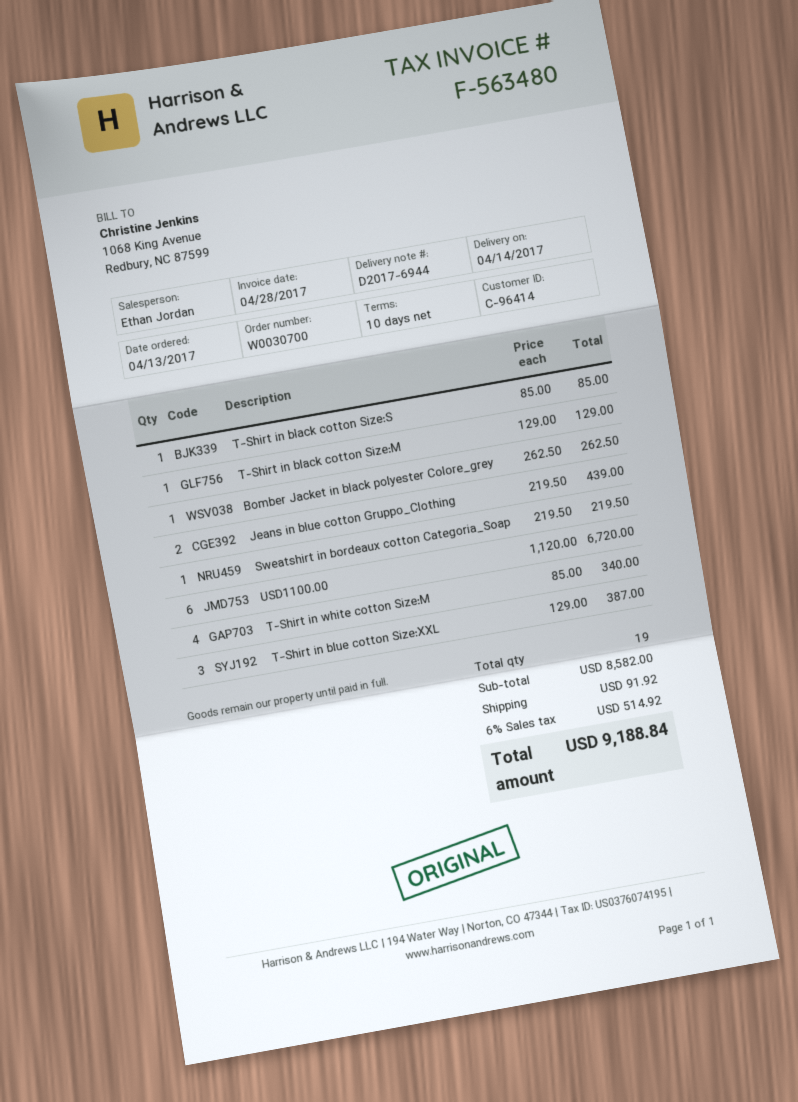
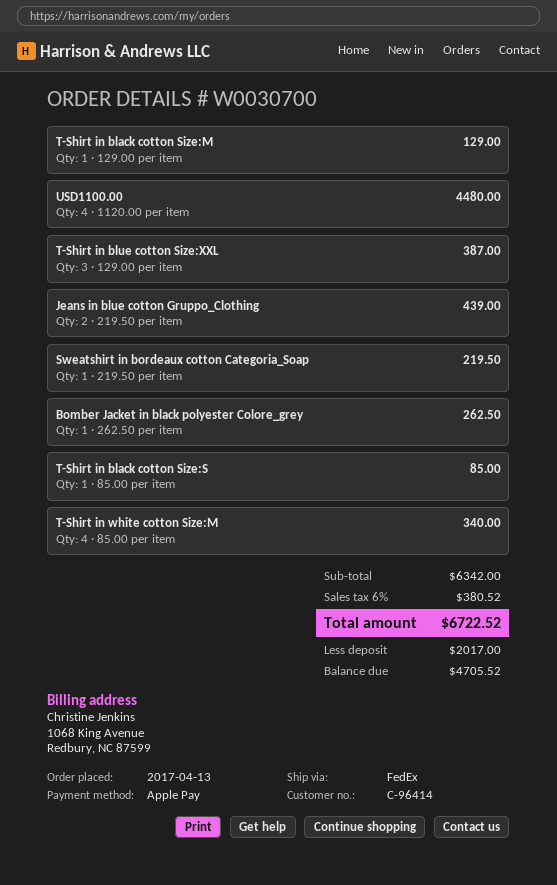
USD1100.00: 6 x 1120.00 = 6720.00 -> 4 x 1120.00 = 4480.00
subtotal: 8582.00 -> 6342.00
shipping: 91.92 -> none
tax: 6% = 514.92 -> 6% = 380.52
total: 9188.84 -> 6722.52

